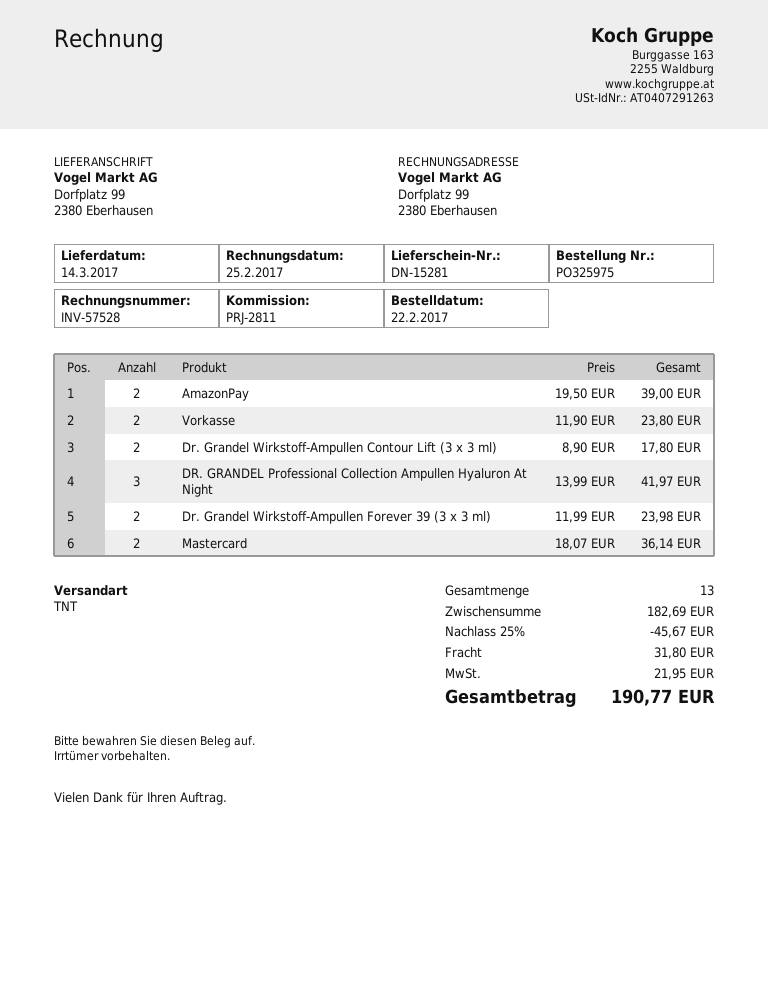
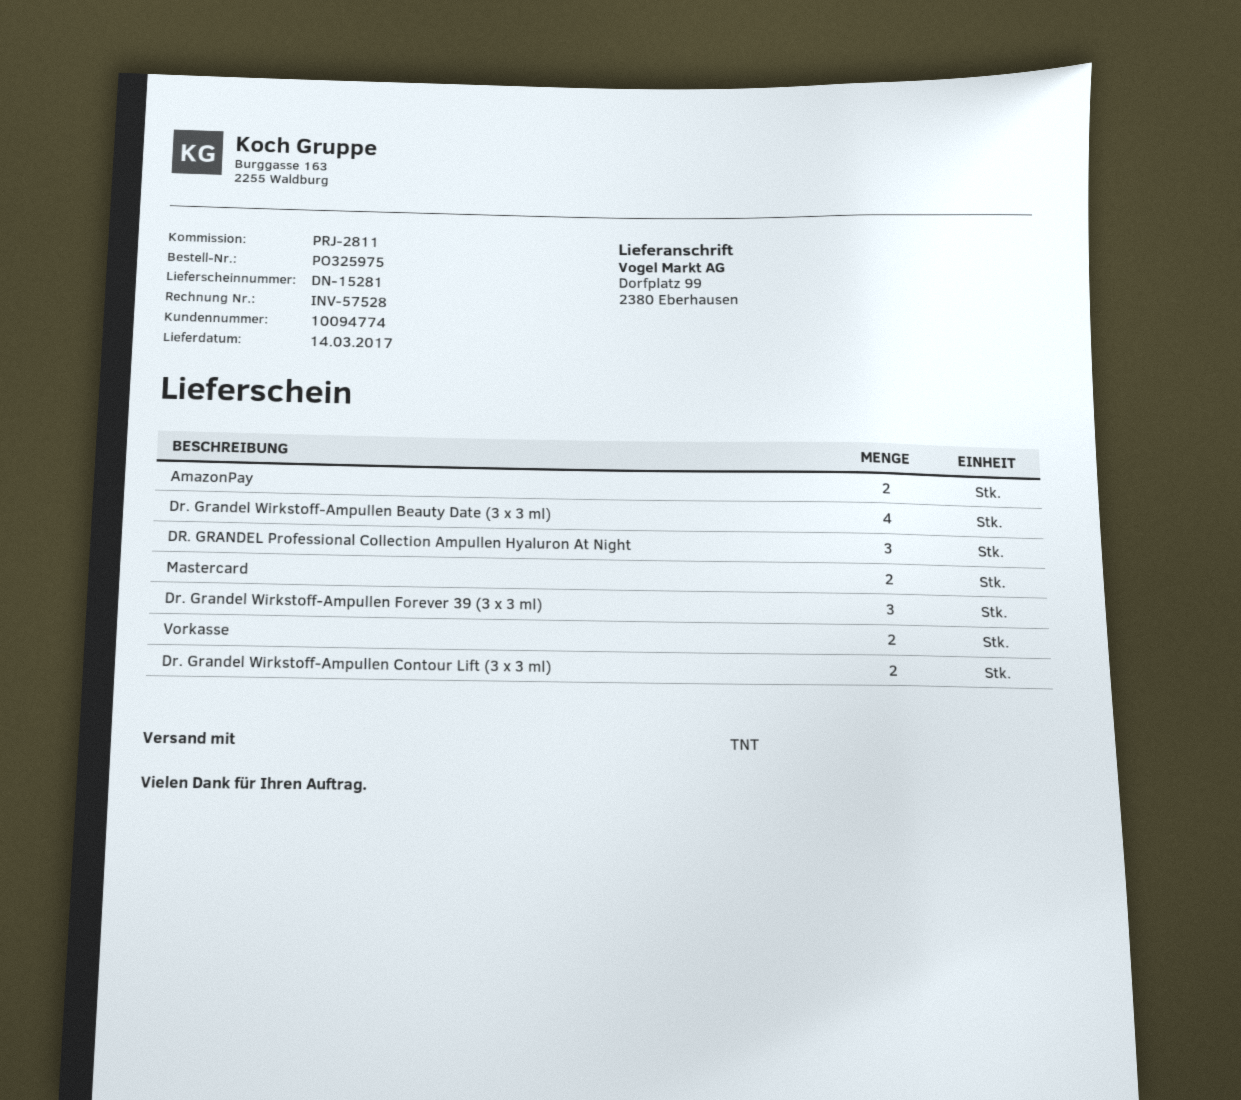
Dr. Grandel Wirkstoff-Ampullen Forever 39 (3 x 3 ml): 2 -> 3
Dr. Grandel Wirkstoff-Ampullen Beauty Date (3 x 3 ml): none -> 4

